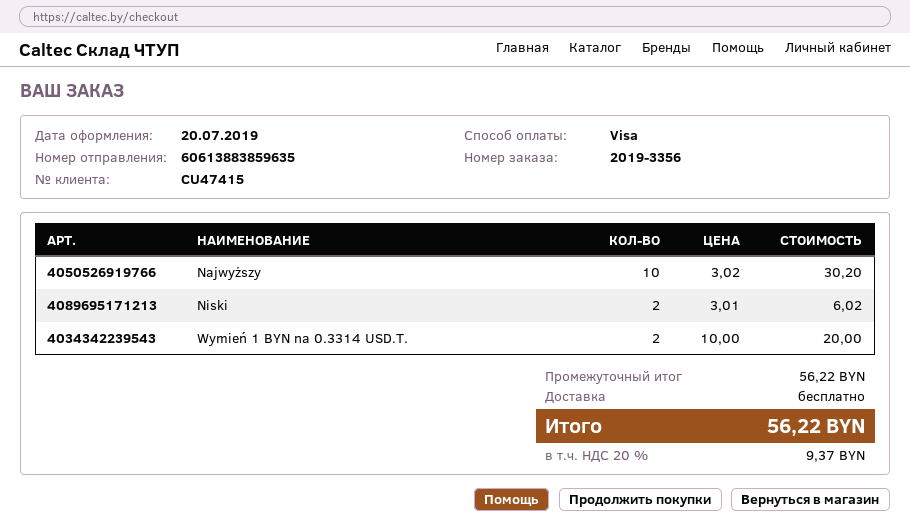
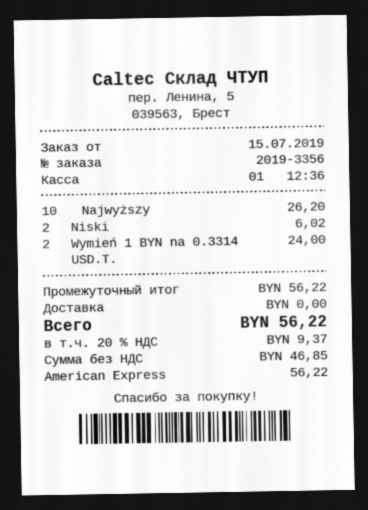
order date: 2019-07-20 -> 2019-07-15
payment method: Visa -> American Express
Najwyższy: 10 for 30.20 -> 10 for 26.20
Wymień 1 BYN na 0.3314 USD.T.: 2 for 20.00 -> 2 for 24.00

